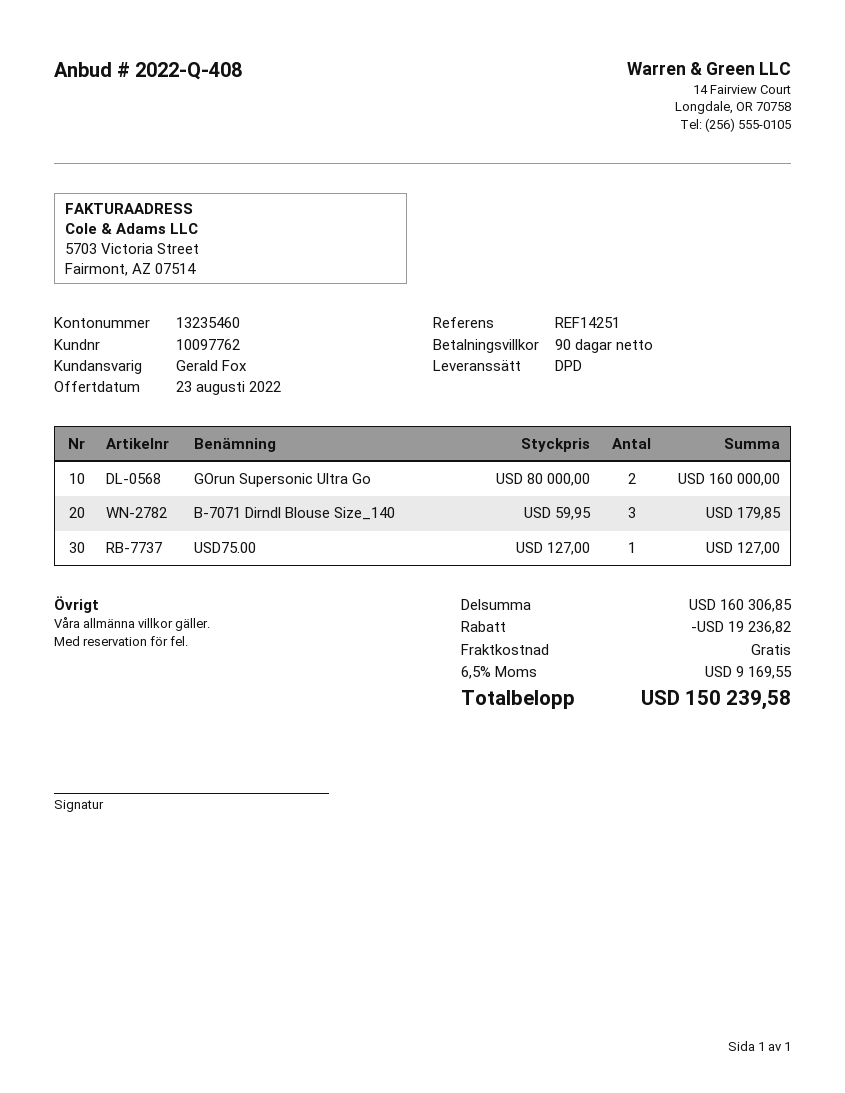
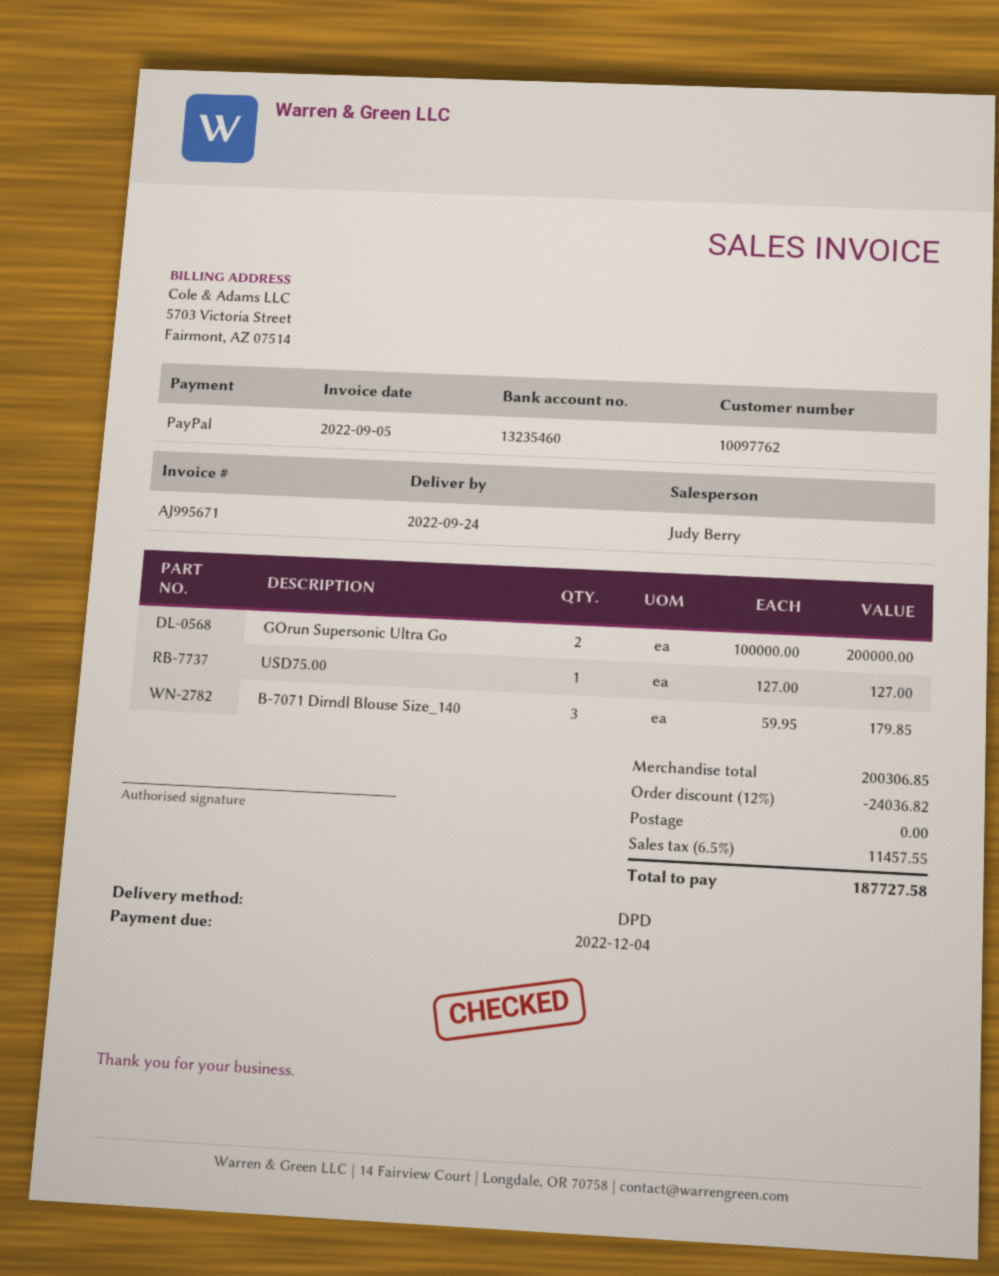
sales rep: Gerald Fox -> Judy Berry
GOrun Supersonic Ultra Go: 2 x 80000.00 = 160000.00 -> 2 x 100000.00 = 200000.00
subtotal: 160306.85 -> 200306.85
discount: 19236.82 -> 24036.82
tax: 6.5% = 9169.55 -> 6.5% = 11457.55
total: 150239.58 -> 187727.58

